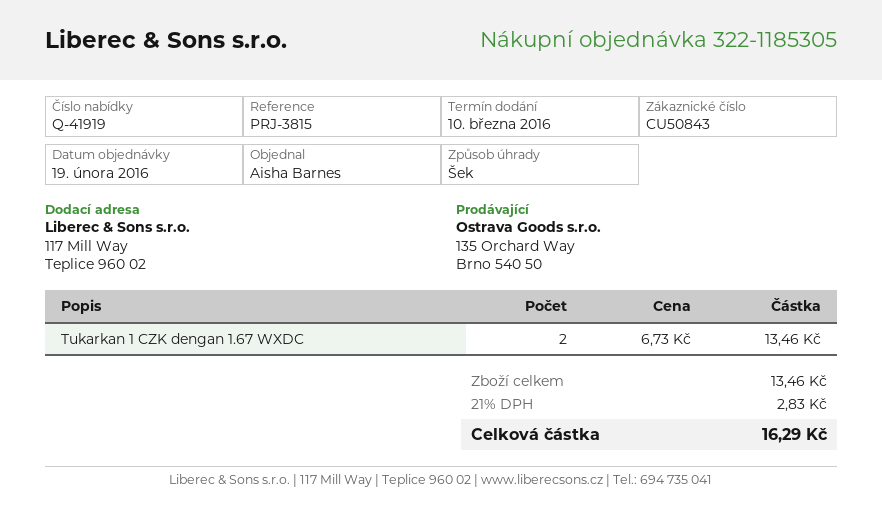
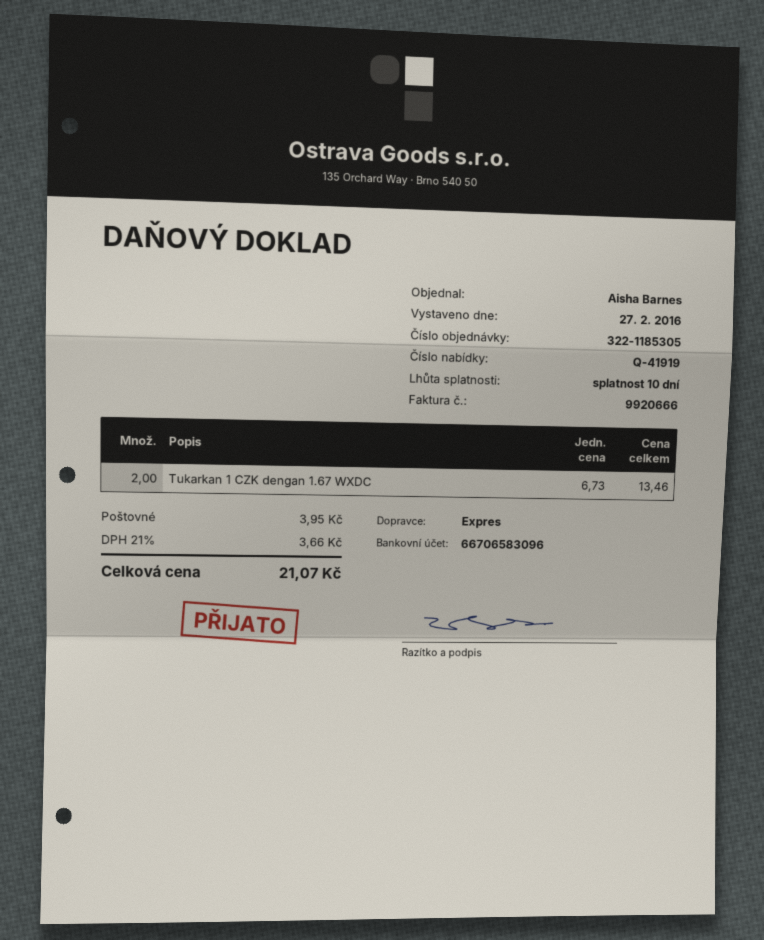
shipping: none -> 3.95
tax: 21% = 2.83 -> 21% = 3.66
total: 16.29 -> 21.07

